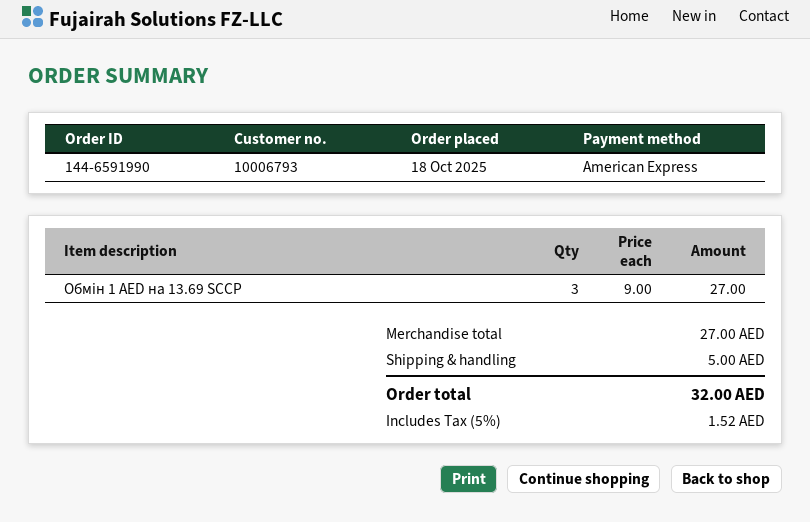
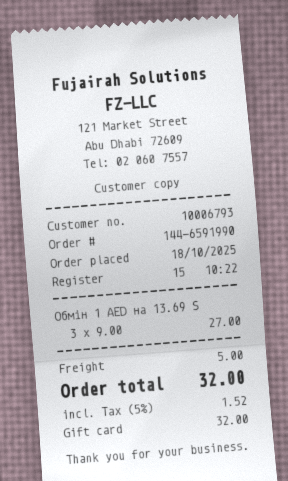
payment method: American Express -> gift card

